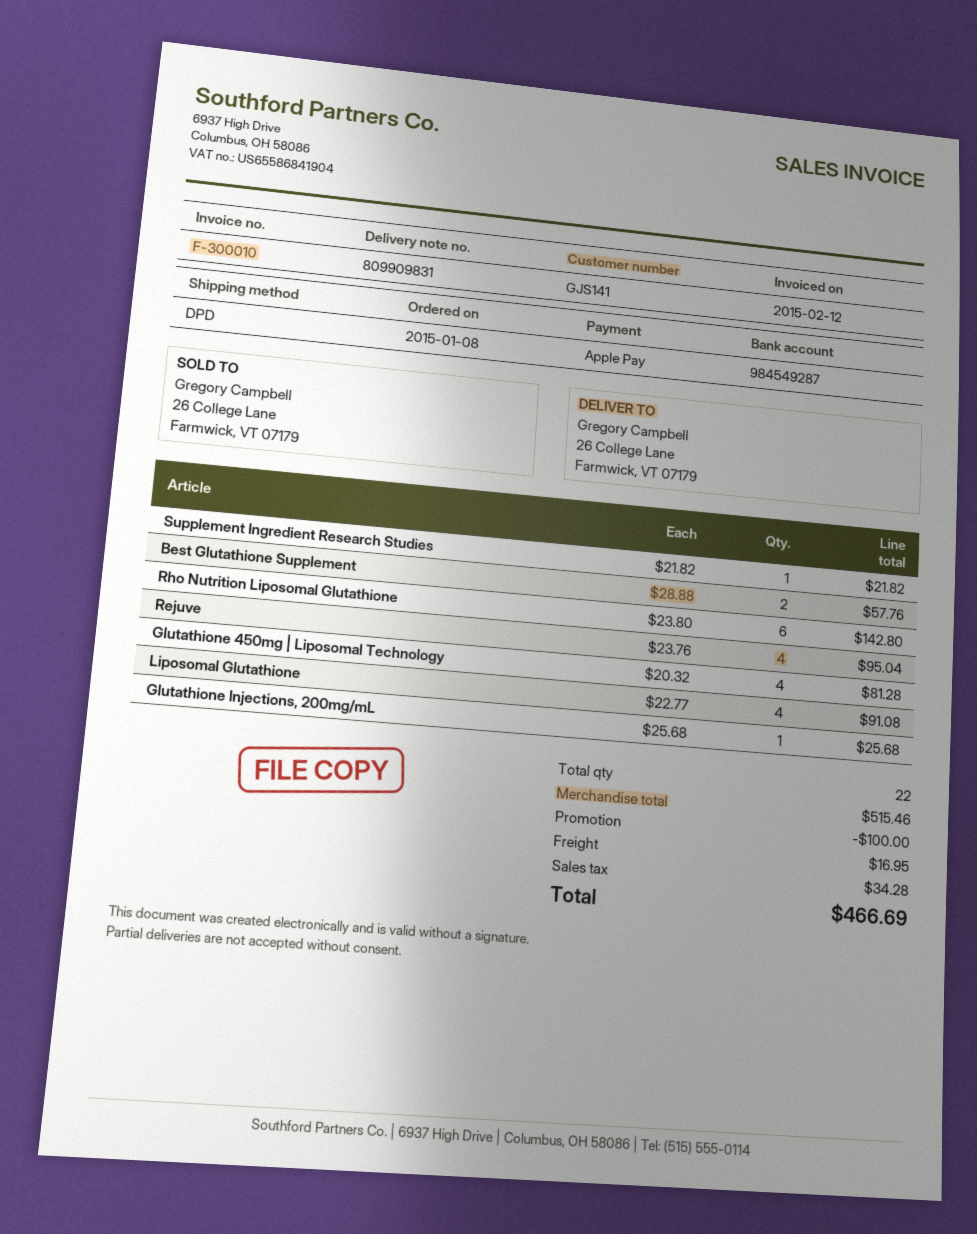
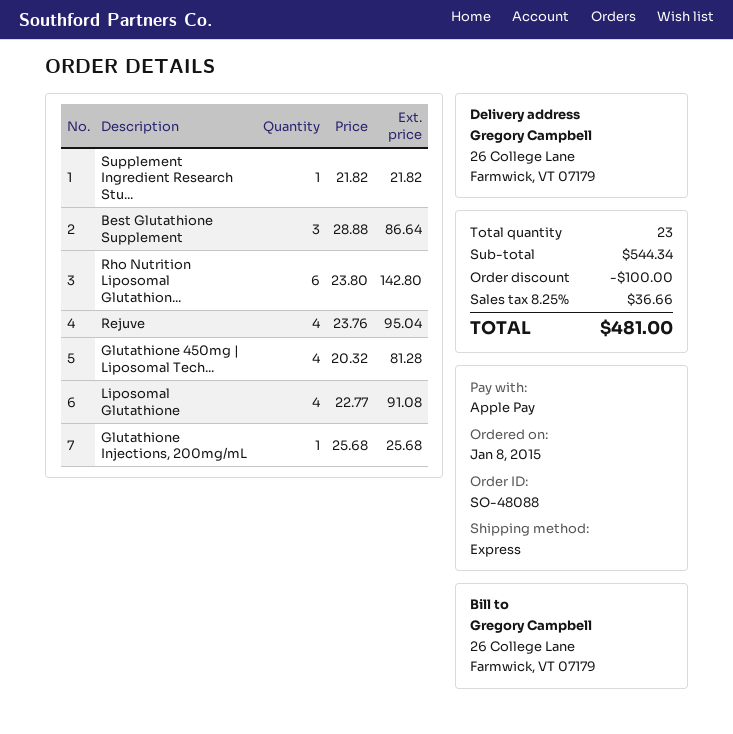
shipping method: DPD -> express
Best Glutathione Supplement: 2 x 28.88 = 57.76 -> 3 x 28.88 = 86.64
total quantity: 22 -> 23
subtotal: 515.46 -> 544.34
shipping: 16.95 -> none
tax: 34.28 -> 36.66
total: 466.69 -> 481.00

